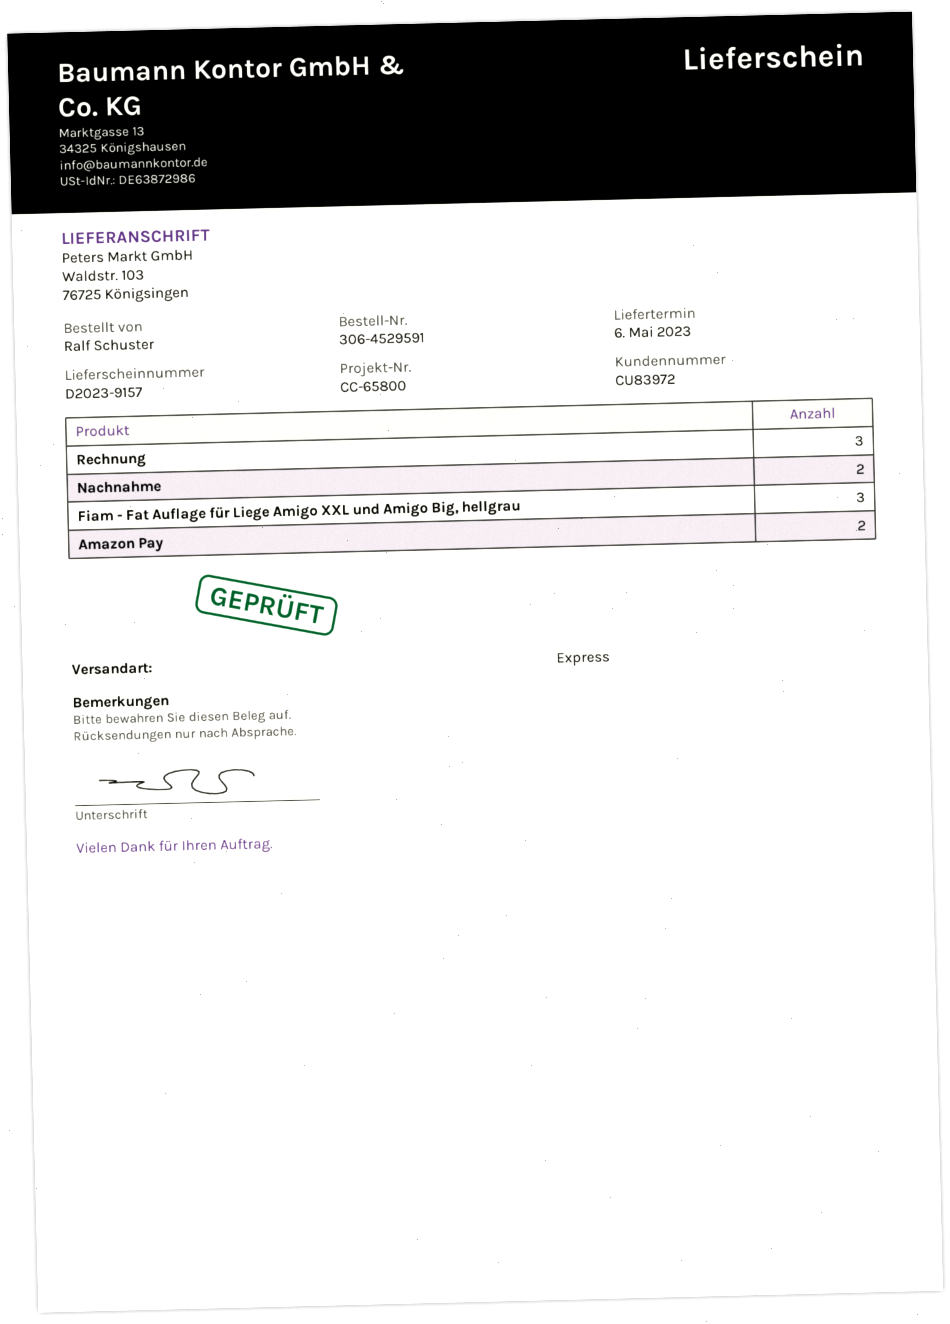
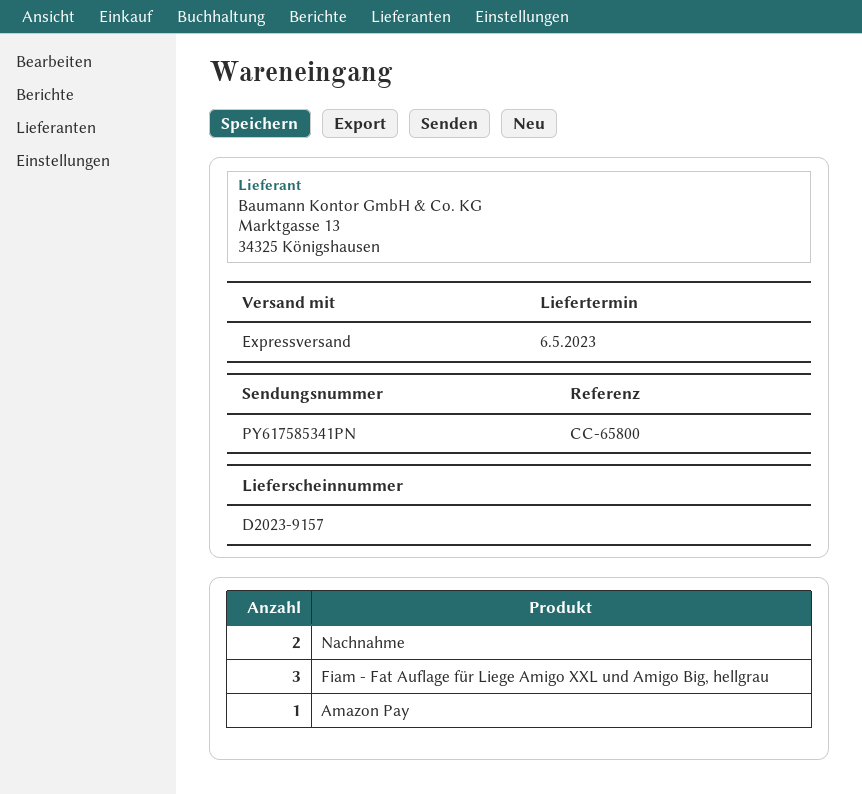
Rechnung: 3 -> none
Amazon Pay: 2 -> 1

